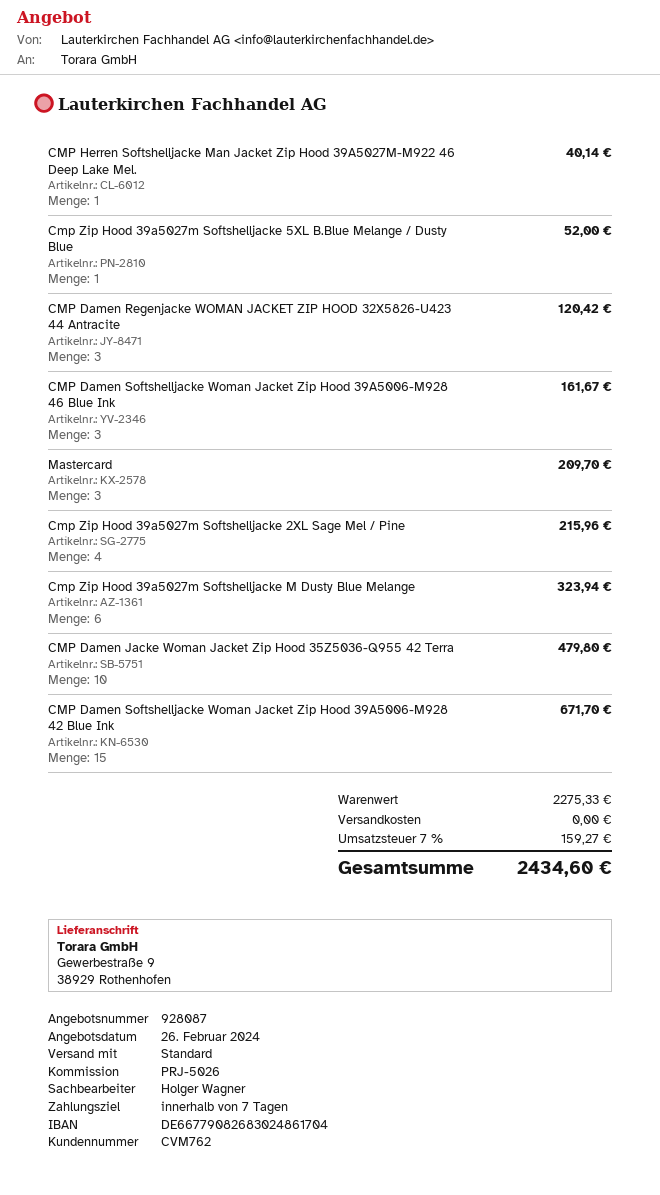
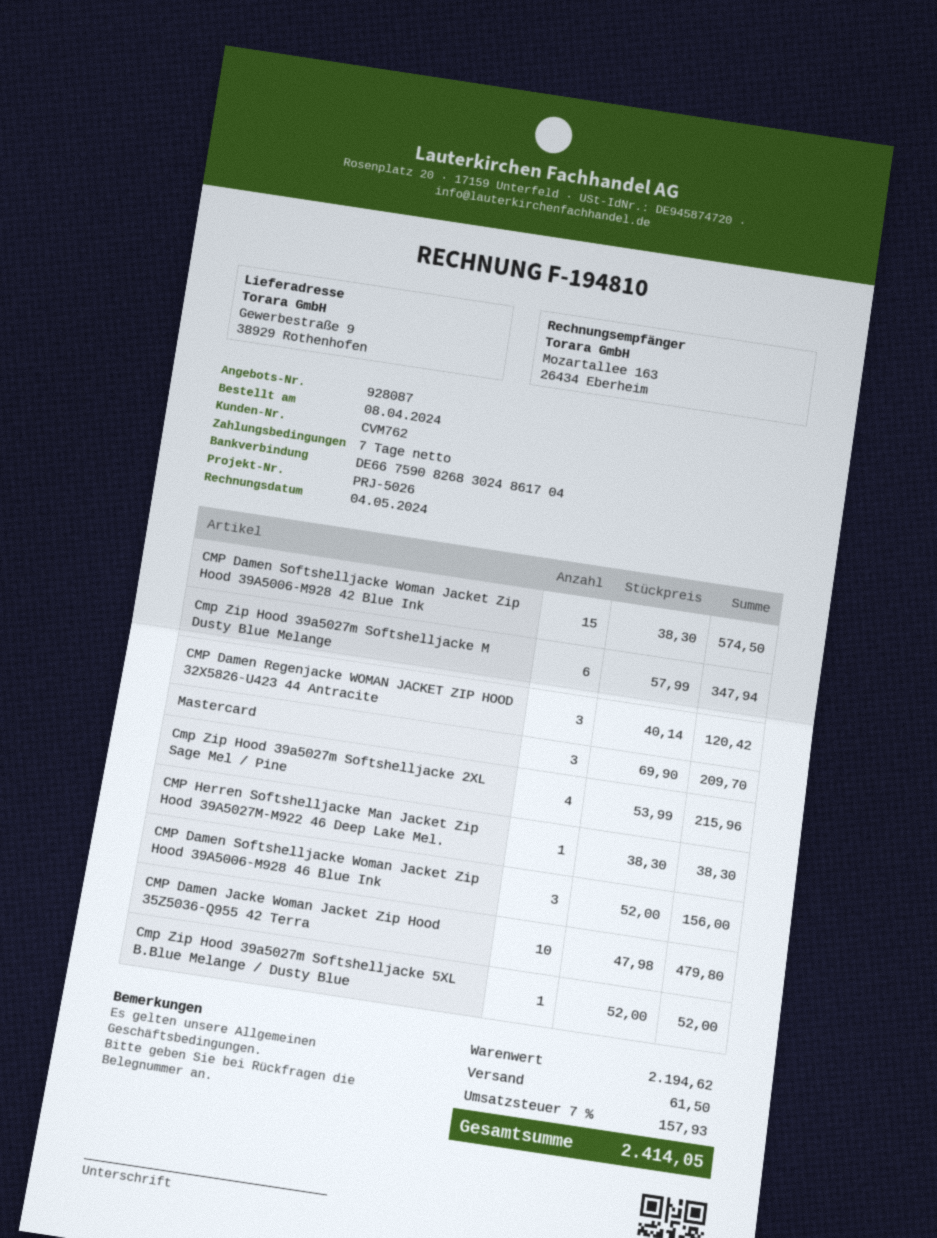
bank account: DE66779082683024861704 -> DE66759082683024861704
CMP Herren Softshelljacke Man Jacket Zip Hood 39A5027M-M922 46 Deep Lake Mel.: 1 for 40.14 -> 1 for 38.30
CMP Damen Softshelljacke Woman Jacket Zip Hood 39A5006-M928 46 Blue Ink: 3 for 161.67 -> 3 for 156.00
Cmp Zip Hood 39a5027m Softshelljacke M Dusty Blue Melange: 6 for 323.94 -> 6 for 347.94
CMP Damen Softshelljacke Woman Jacket Zip Hood 39A5006-M928 42 Blue Ink: 15 for 671.70 -> 15 for 574.50
subtotal: 2275.33 -> 2194.62
shipping: 0.00 -> 61.50
tax: 7% = 159.27 -> 7% = 157.93
total: 2434.60 -> 2414.05

